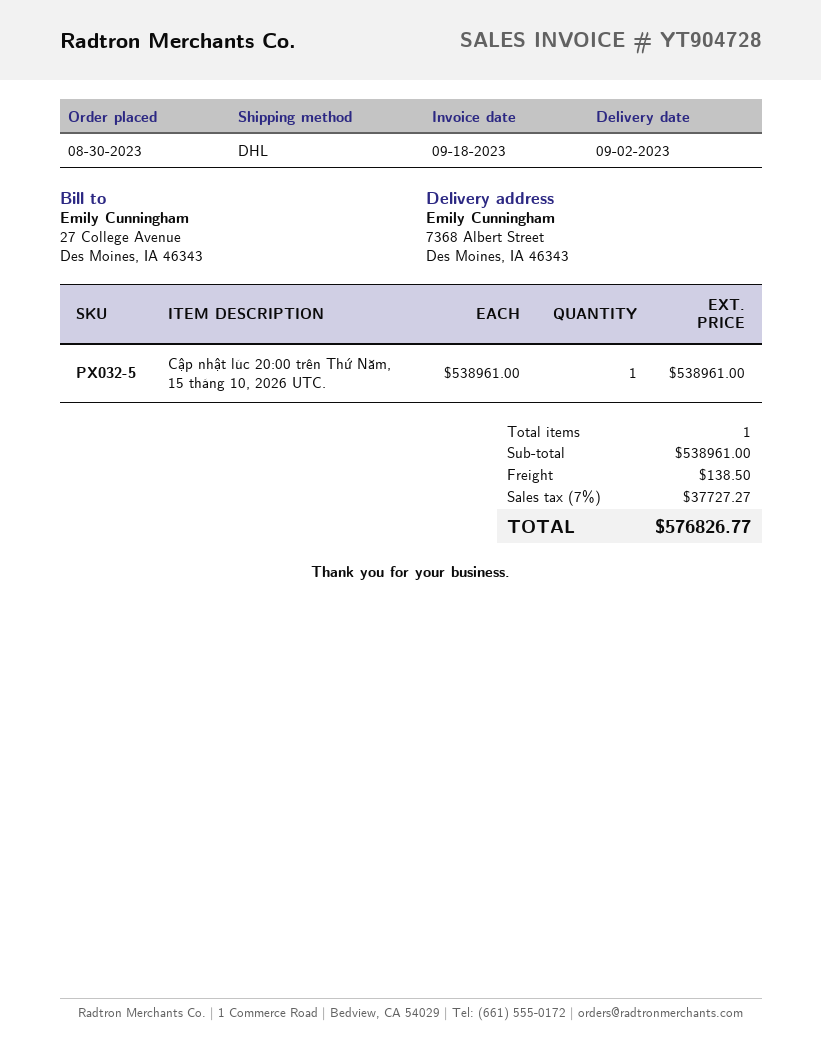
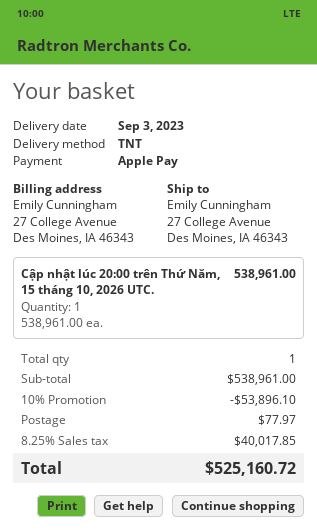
delivery date: 2023-09-02 -> 2023-09-03
shipping method: DHL -> TNT
ship to: 7368 Albert Street, Des Moines, IA 46343 -> 27 College Avenue, Des Moines, IA 46343
discount: none -> 10% = 53896.10
shipping: 138.50 -> 77.97
tax: 7% = 37727.27 -> 8.25% = 40017.85
total: 576826.77 -> 525160.72

